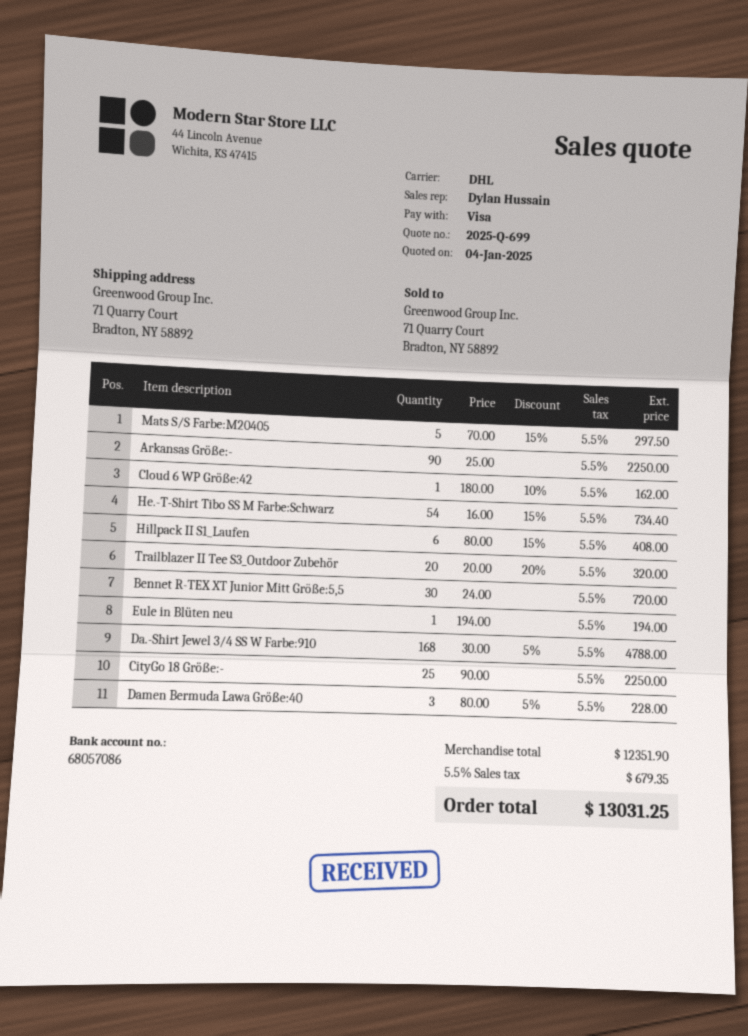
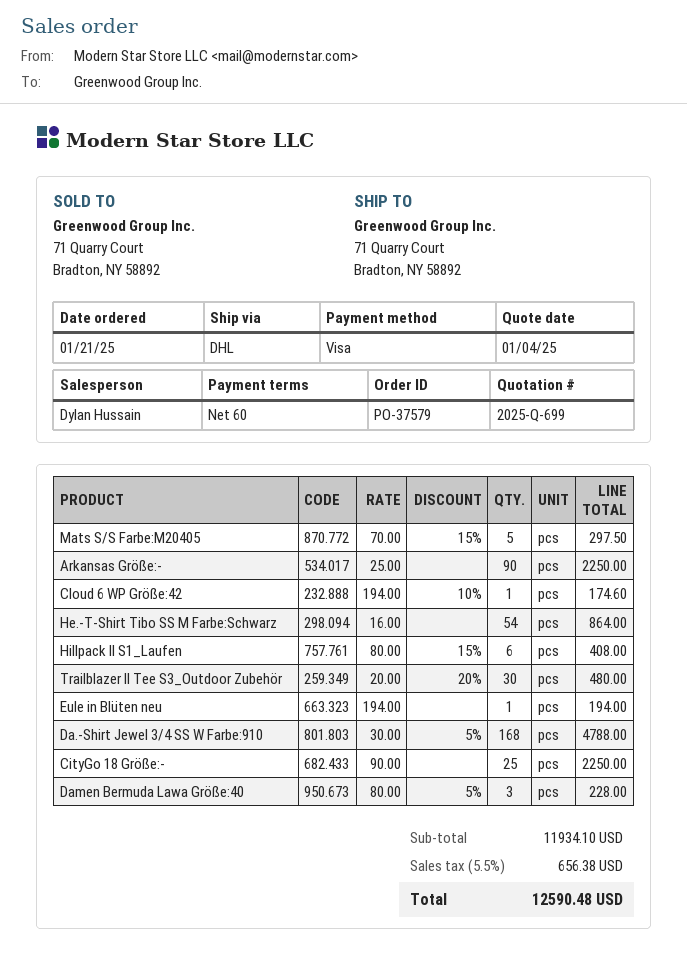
Cloud 6 WP Größe:42: 1 x 180.00 - 10% = 162.00 -> 1 x 194.00 - 10% = 174.60
He.-T-Shirt Tibo SS M Farbe:Schwarz: 54 x 16.00 - 15% = 734.40 -> 54 x 16.00 = 864.00
Trailblazer II Tee S3_Outdoor Zubehör: 20 x 20.00 - 20% = 320.00 -> 30 x 20.00 - 20% = 480.00
Bennet R-TEX XT Junior Mitt Größe:5,5: 30 x 24.00 = 720.00 -> none
subtotal: 12351.90 -> 11934.10
tax: 5.5% = 679.35 -> 5.5% = 656.38
total: 13031.25 -> 12590.48

